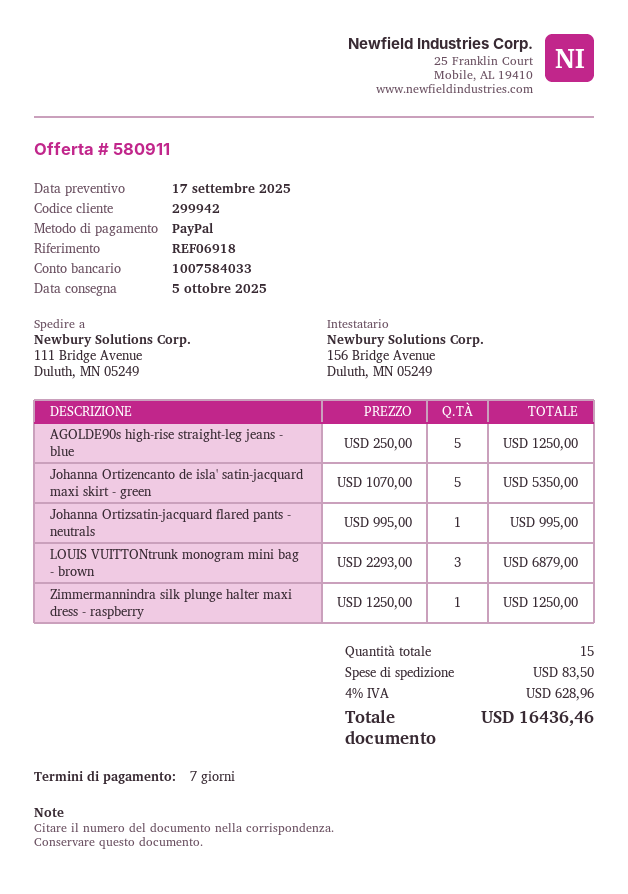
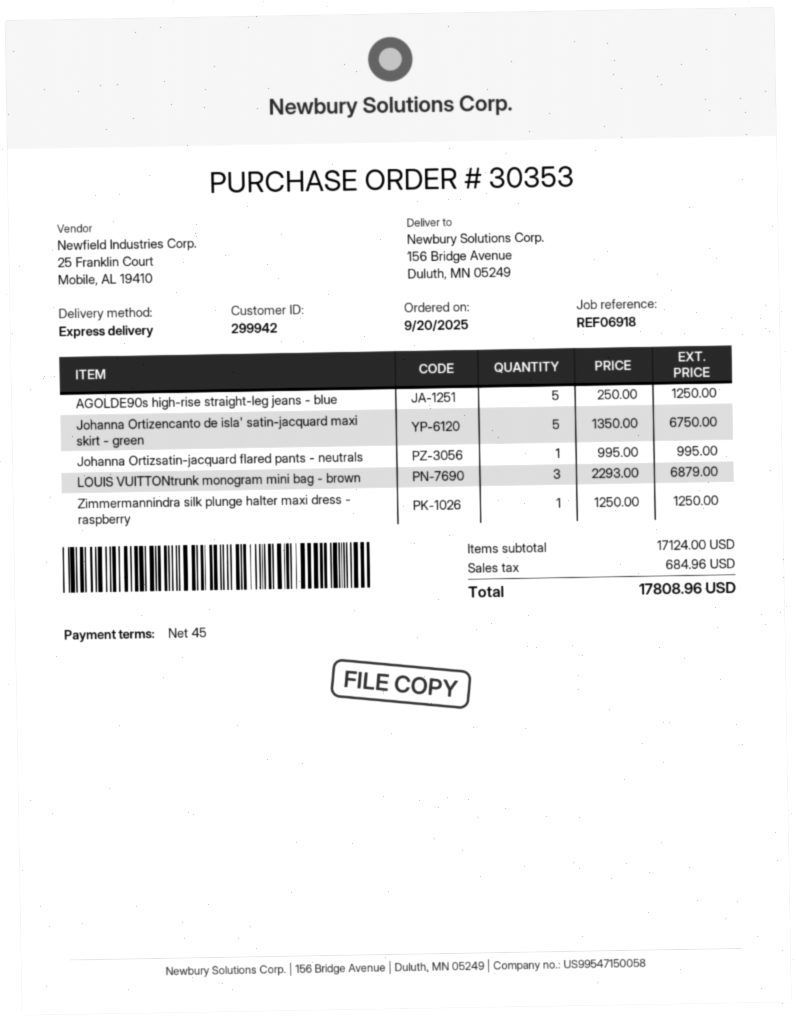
payment terms: 7 days -> 45 days
ship to: 111 Bridge Avenue, Duluth, MN 05249 -> 156 Bridge Avenue, Duluth, MN 05249
Johanna Ortizencanto de isla' satin-jacquard maxi skirt - green: 5 x 1070.00 = 5350.00 -> 5 x 1350.00 = 6750.00
shipping: 83.50 -> none
tax: 628.96 -> 684.96
total: 16436.46 -> 17808.96

